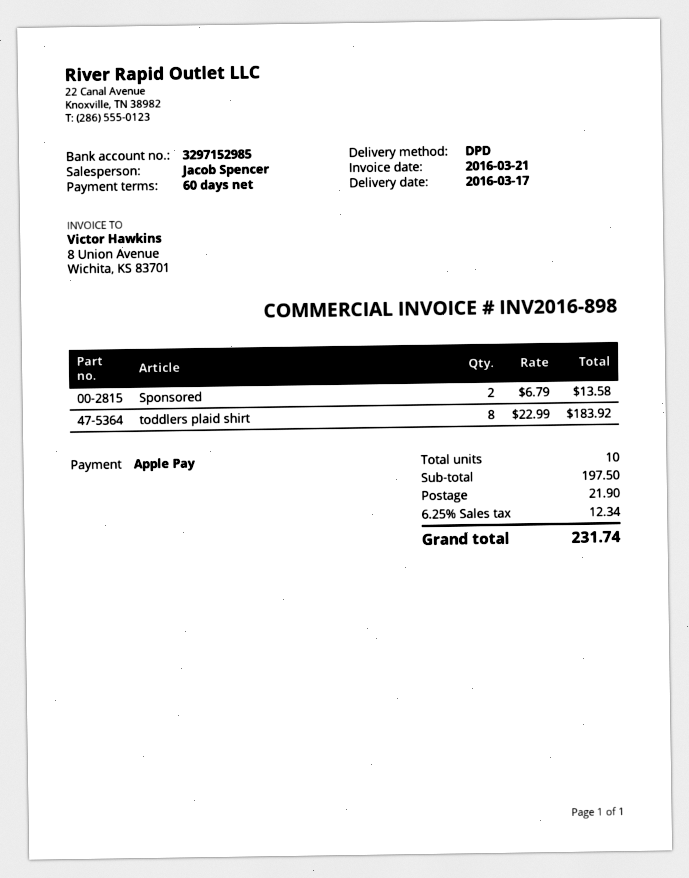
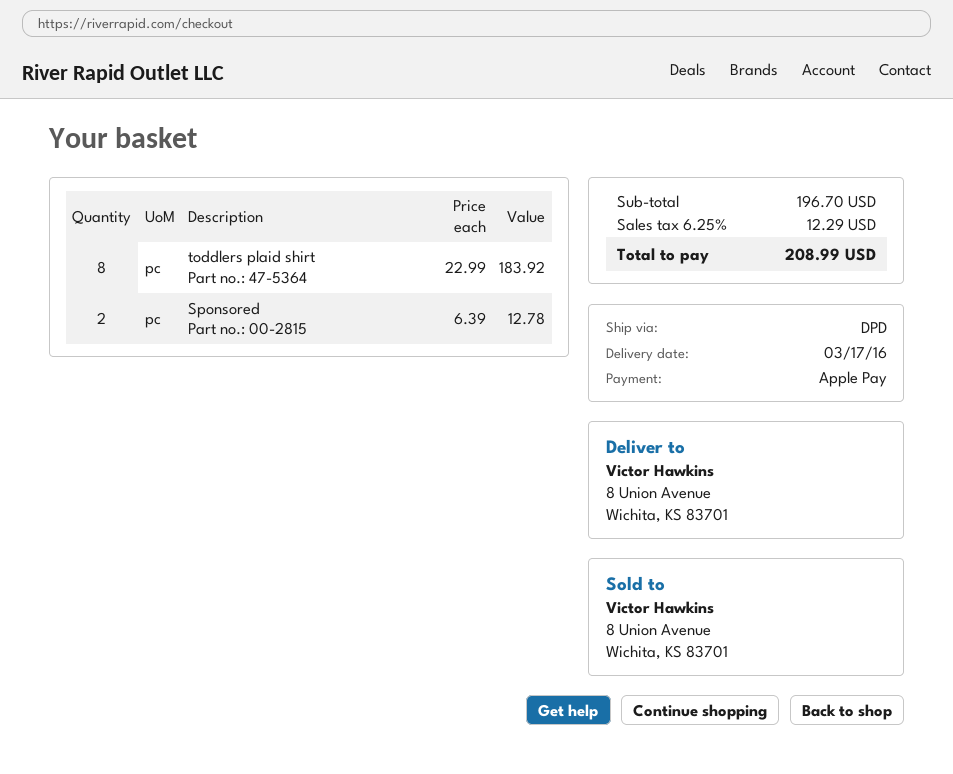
Sponsored: 2 x 6.79 = 13.58 -> 2 x 6.39 = 12.78
subtotal: 197.50 -> 196.70
shipping: 21.90 -> none
tax: 6.25% = 12.34 -> 6.25% = 12.29
total: 231.74 -> 208.99

